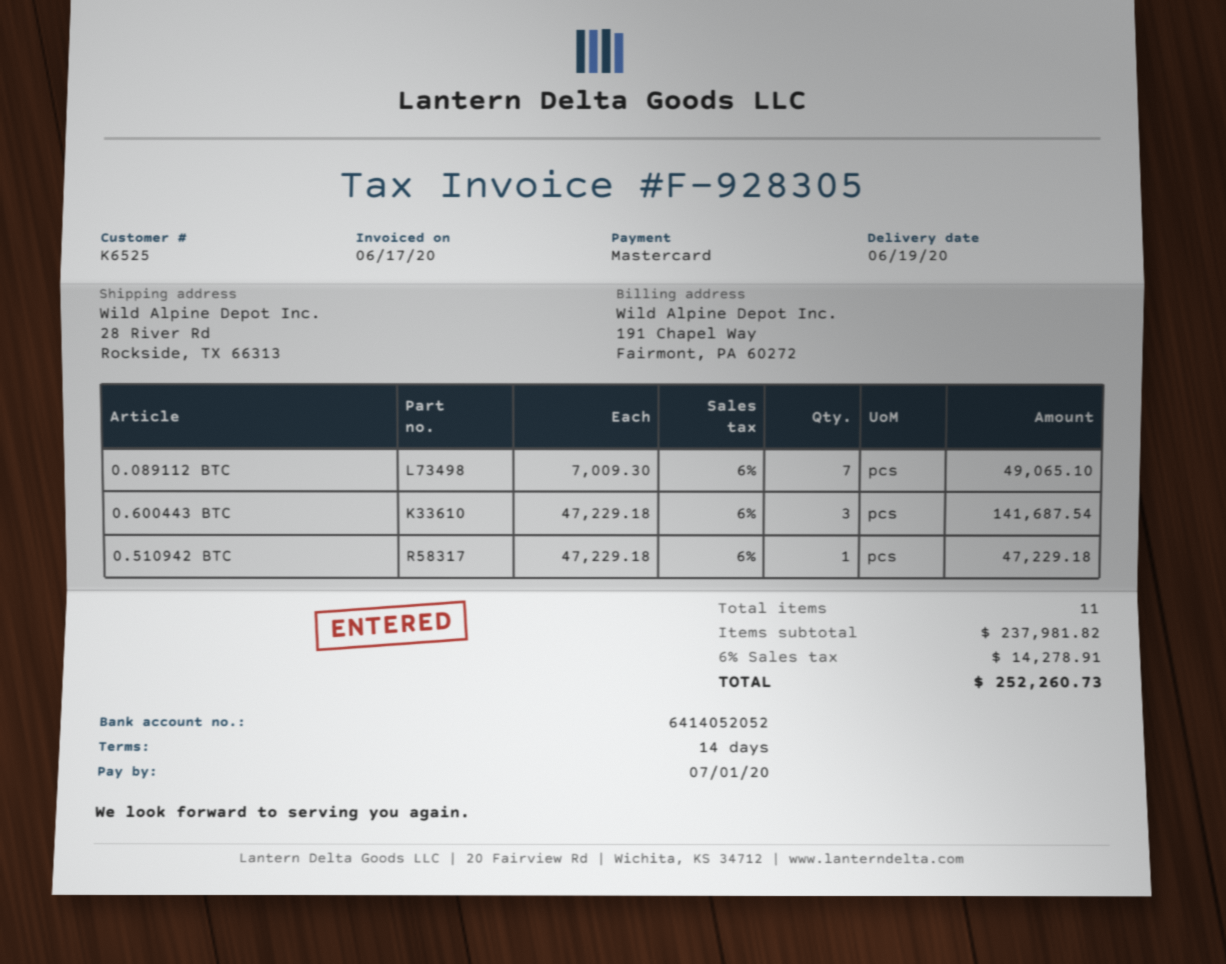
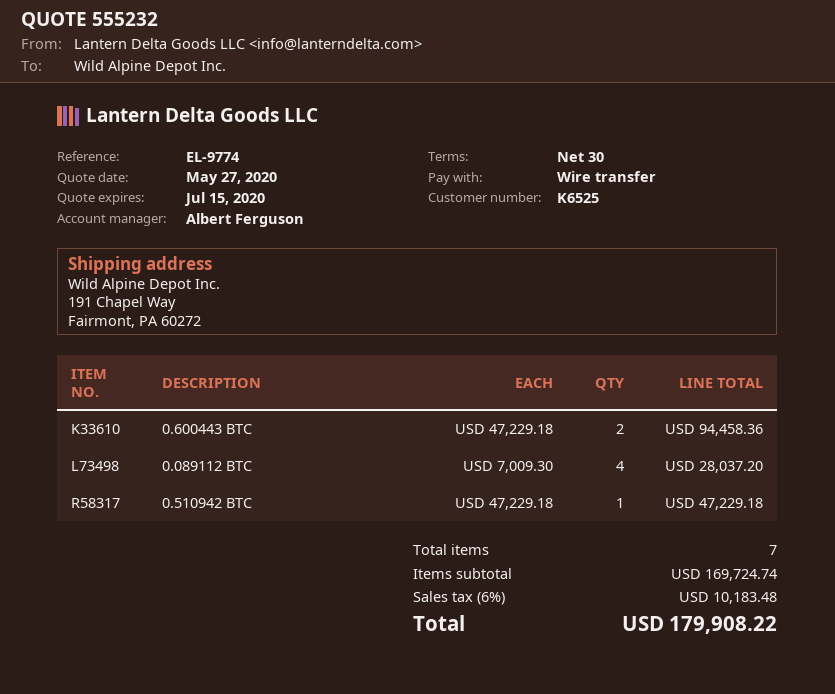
payment terms: 14 days -> 30 days
payment method: Mastercard -> bank transfer
ship to: 28 River Rd, Rockside, TX 66313 -> 191 Chapel Way, Fairmont, PA 60272
0.089112 BTC: 7 x 7009.30 = 49065.10 -> 4 x 7009.30 = 28037.20
0.600443 BTC: 3 x 47229.18 = 141687.54 -> 2 x 47229.18 = 94458.36
total quantity: 11 -> 7
subtotal: 237981.82 -> 169724.74
tax: 6% = 14278.91 -> 6% = 10183.48
total: 252260.73 -> 179908.22

